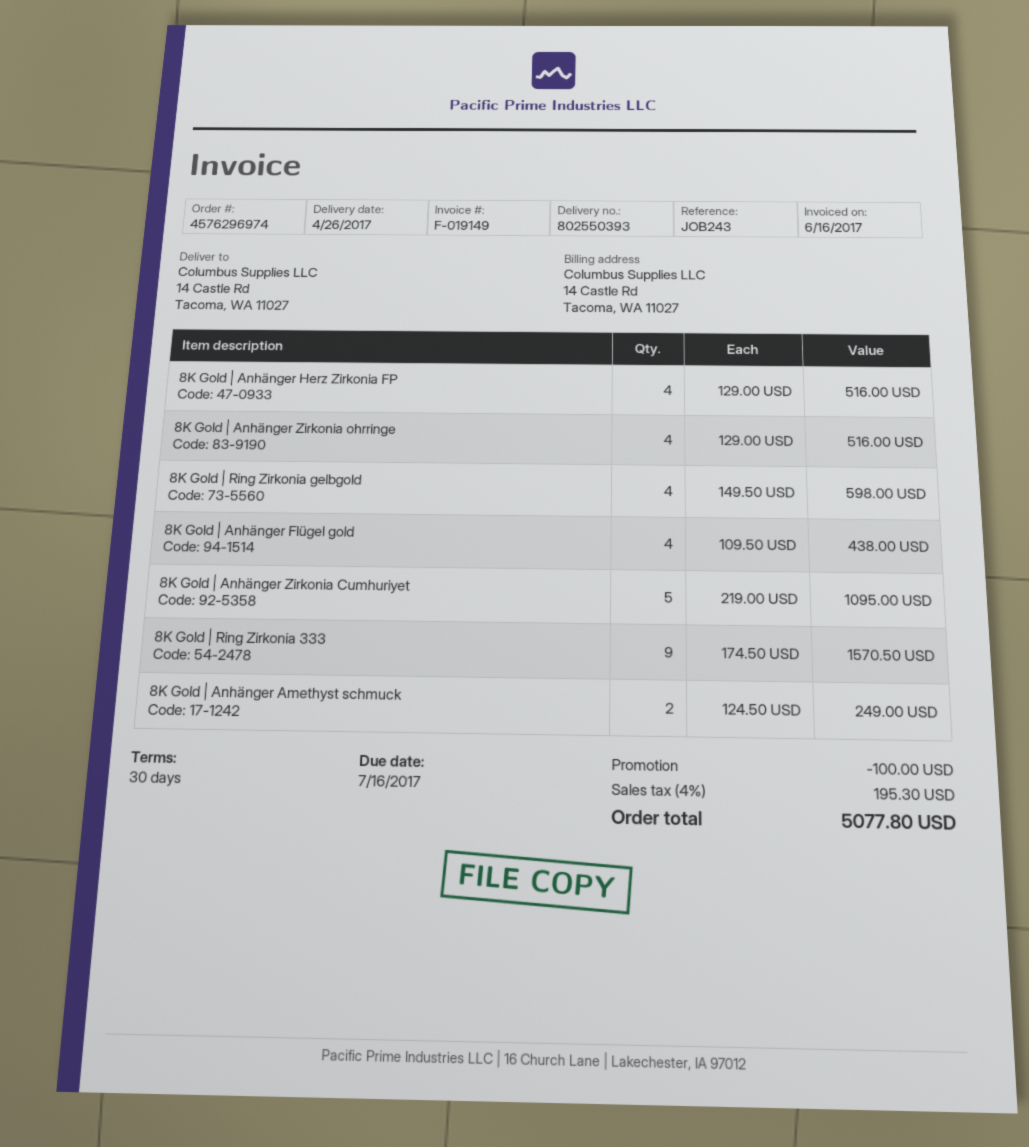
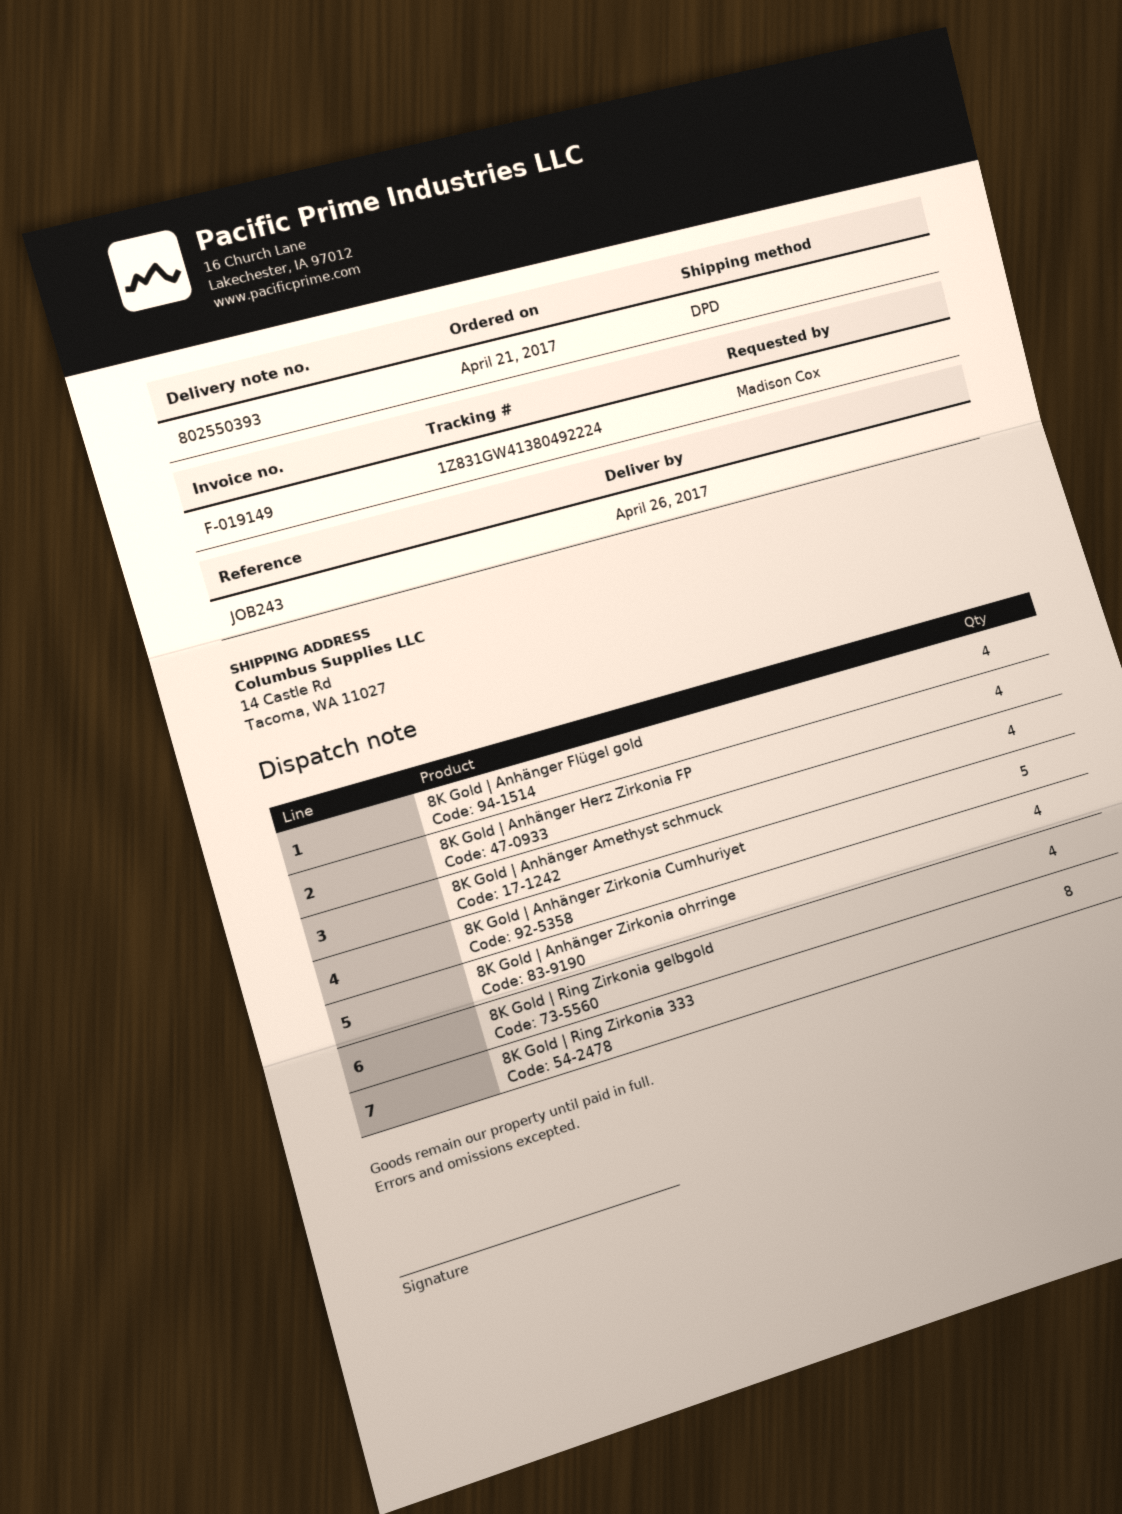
8K Gold | Ring Zirkonia 333: 9 -> 8
8K Gold | Anhänger Amethyst schmuck: 2 -> 4

